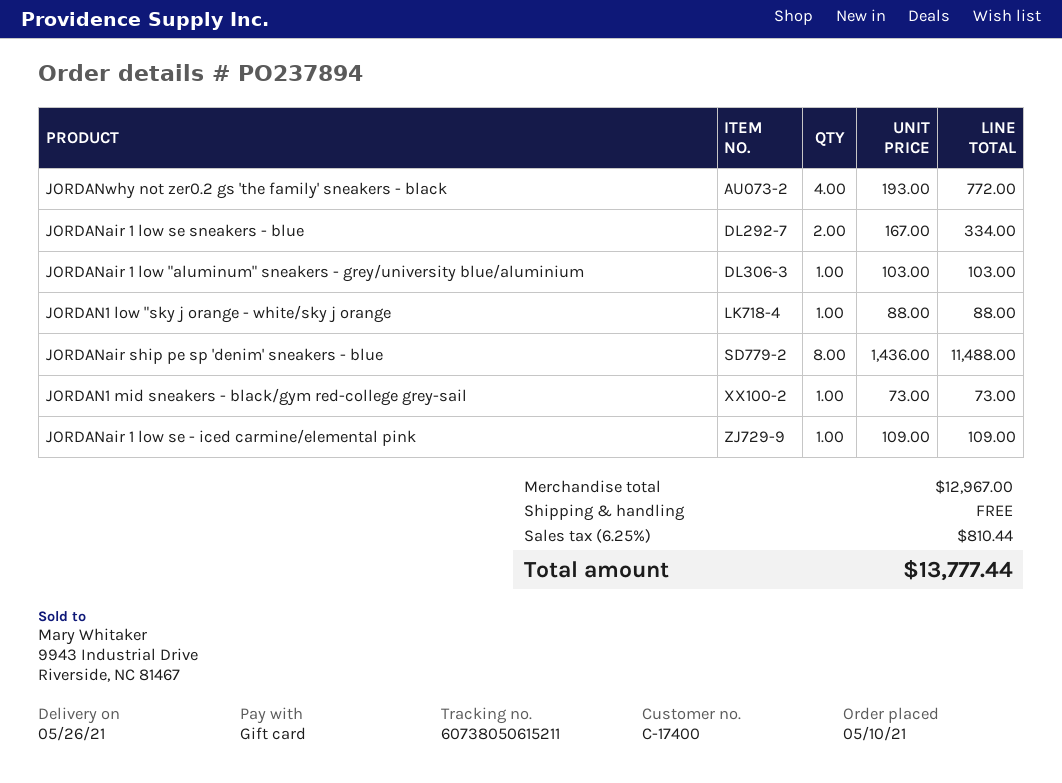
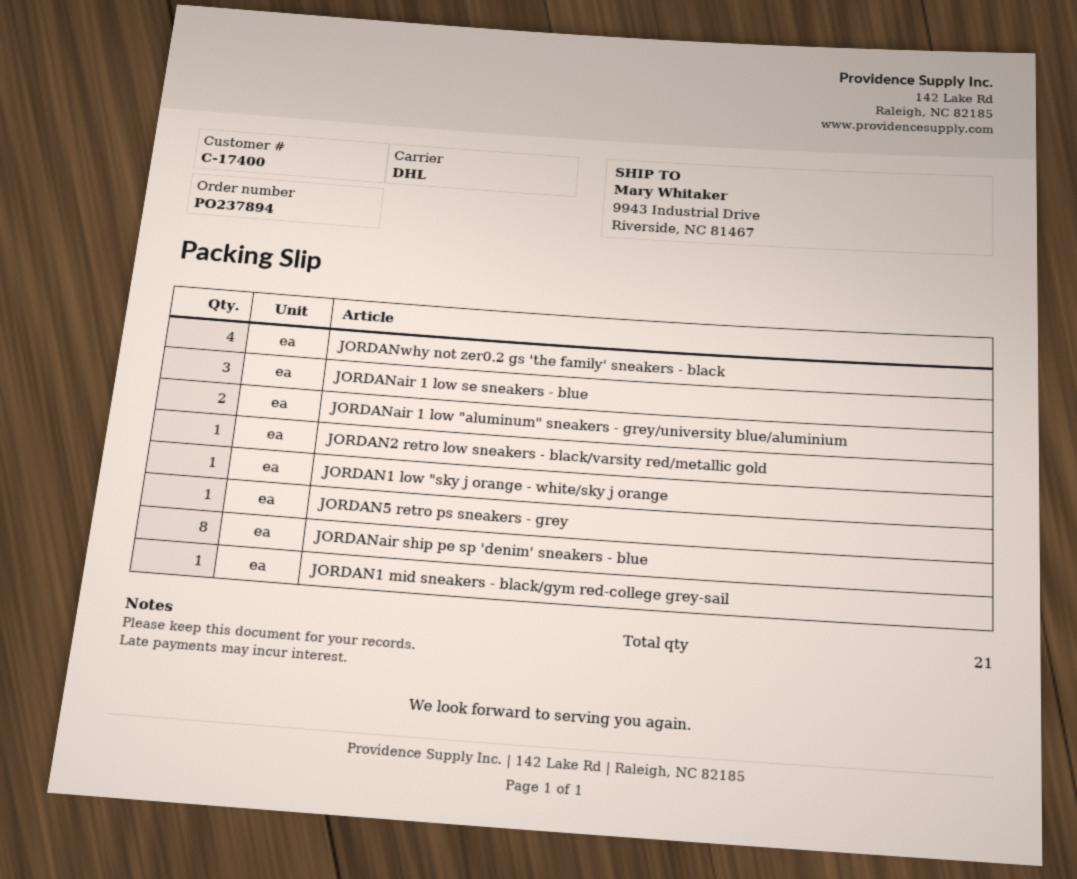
JORDANair 1 low se sneakers - blue: 2 -> 3
JORDANair 1 low "aluminum" sneakers - grey/university blue/aluminium: 1 -> 2
JORDANair 1 low se - iced carmine/elemental pink: 1 -> none
JORDAN2 retro low sneakers - black/varsity red/metallic gold: none -> 1
JORDAN5 retro ps sneakers - grey: none -> 1

